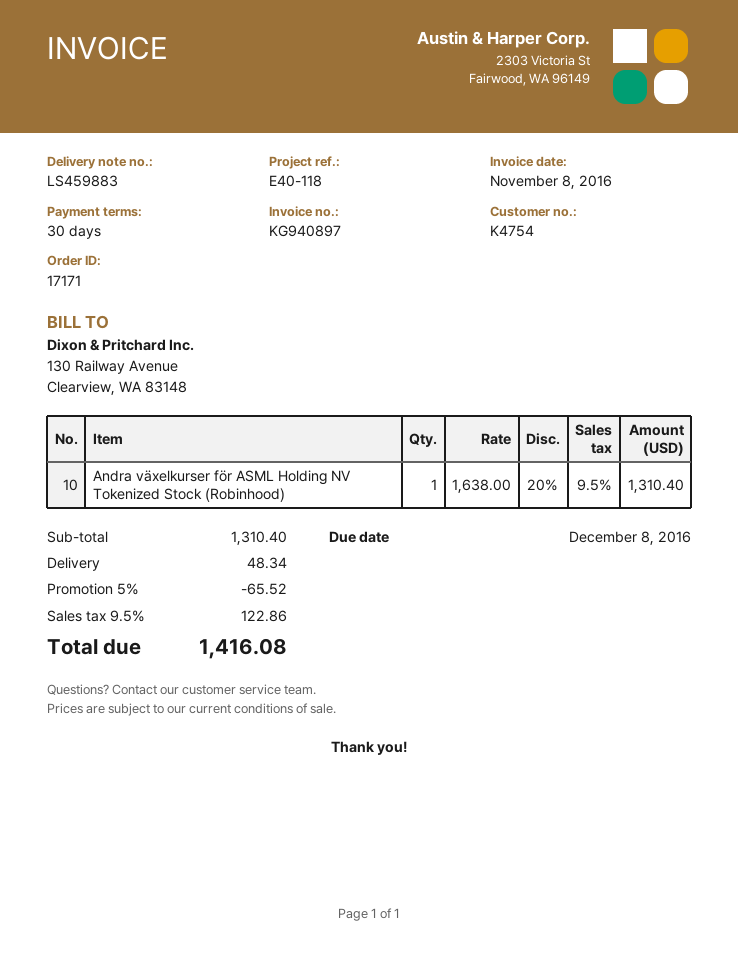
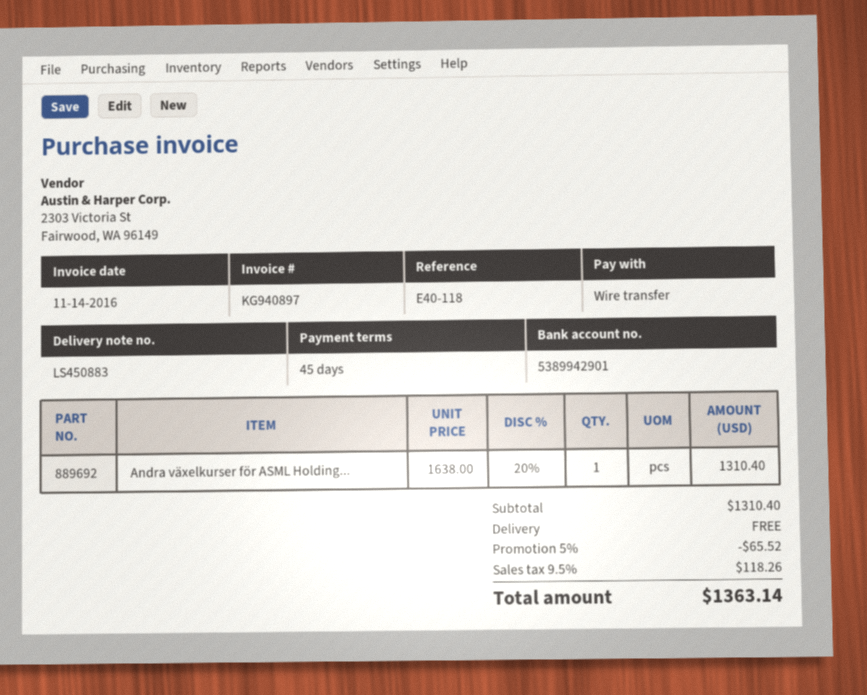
delivery note number: LS459883 -> LS450883
invoice date: 2016-11-08 -> 2016-11-14
payment terms: 30 days -> 45 days
shipping: 48.34 -> 0.00
tax: 9.5% = 122.86 -> 9.5% = 118.26
total: 1416.08 -> 1363.14

